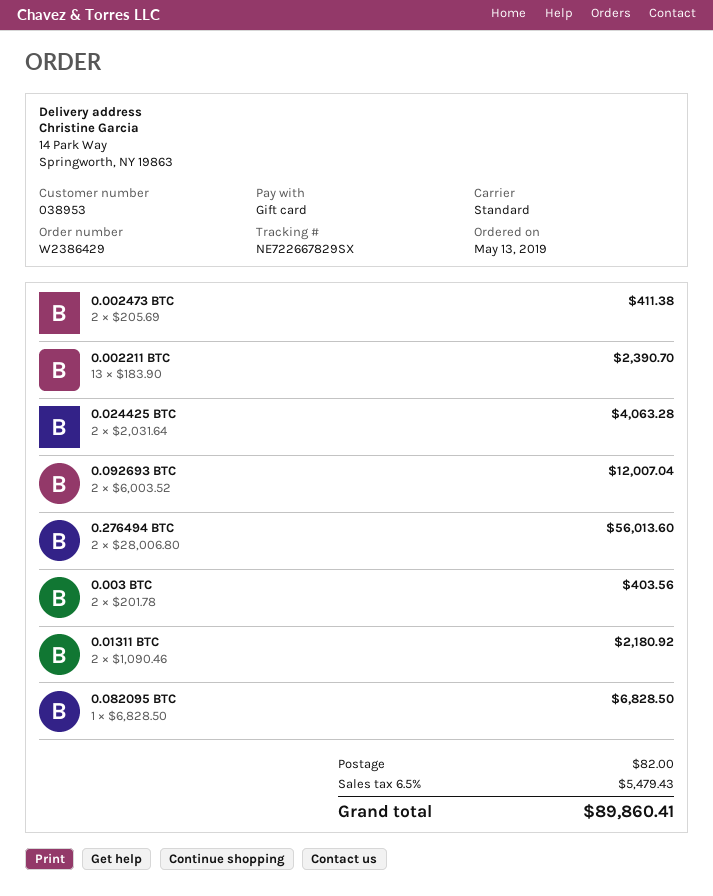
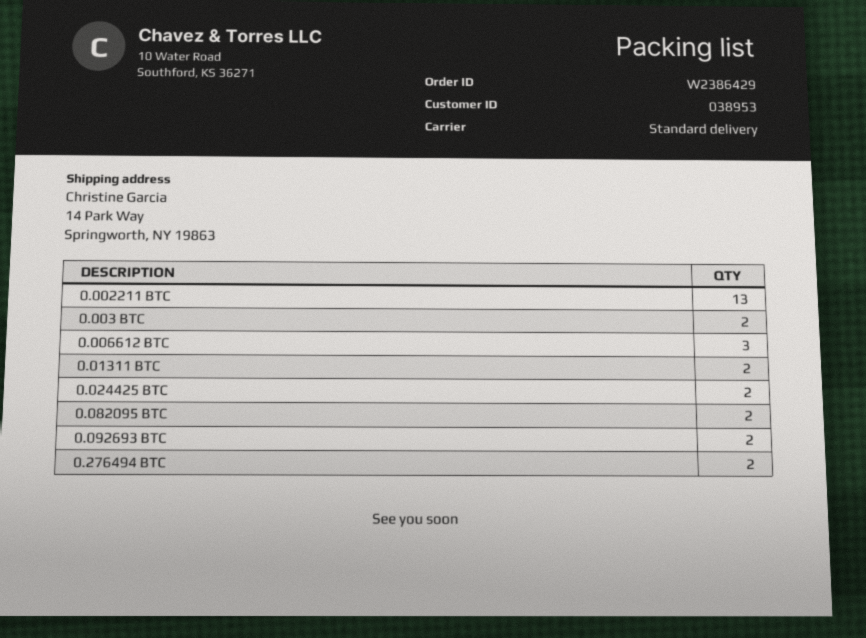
0.002473 BTC: 2 -> none
0.082095 BTC: 1 -> 2
0.006612 BTC: none -> 3

